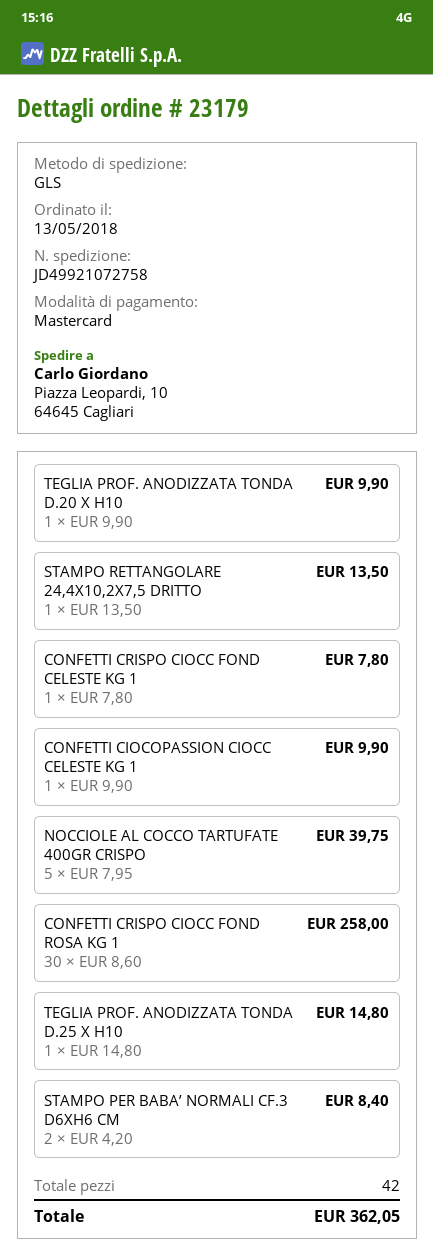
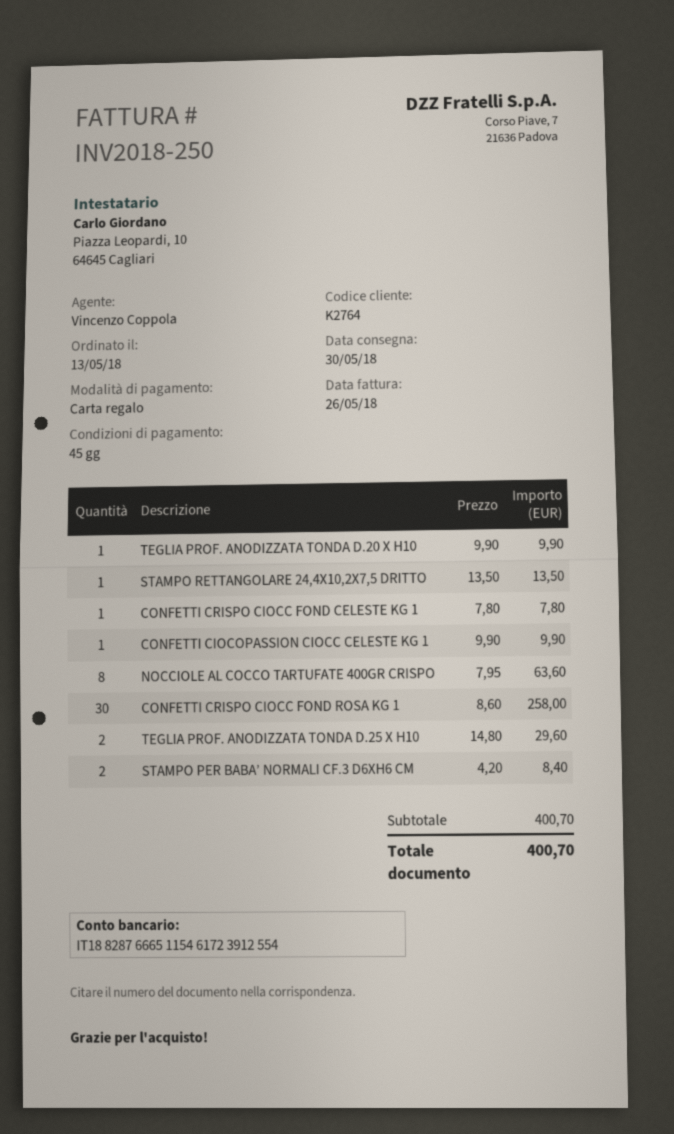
payment method: Mastercard -> gift card
NOCCIOLE AL COCCO TARTUFATE 400GR CRISPO: 5 x 7.95 = 39.75 -> 8 x 7.95 = 63.60
TEGLIA PROF. ANODIZZATA TONDA D.25 X H10: 1 x 14.80 = 14.80 -> 2 x 14.80 = 29.60
total: 362.05 -> 400.70

